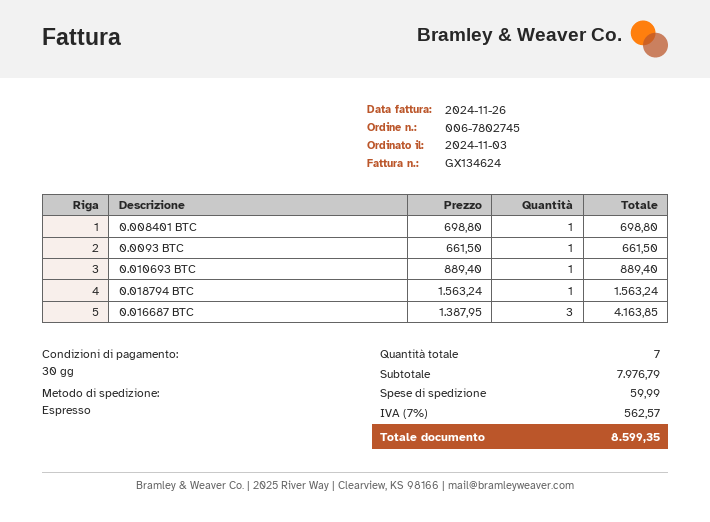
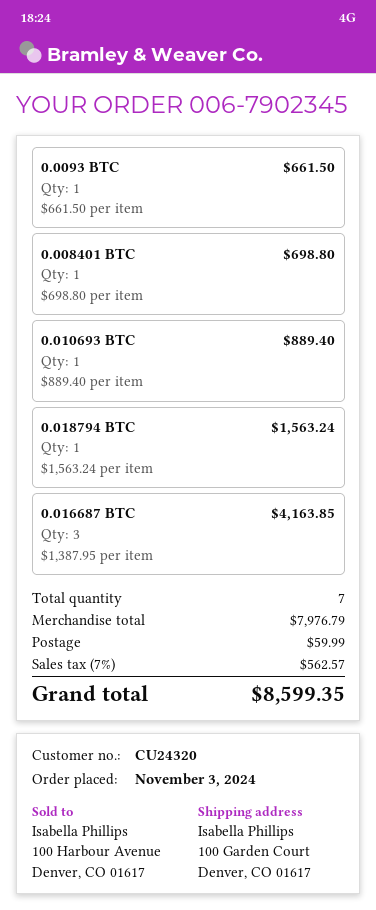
order number: 006-7802745 -> 006-7902345

